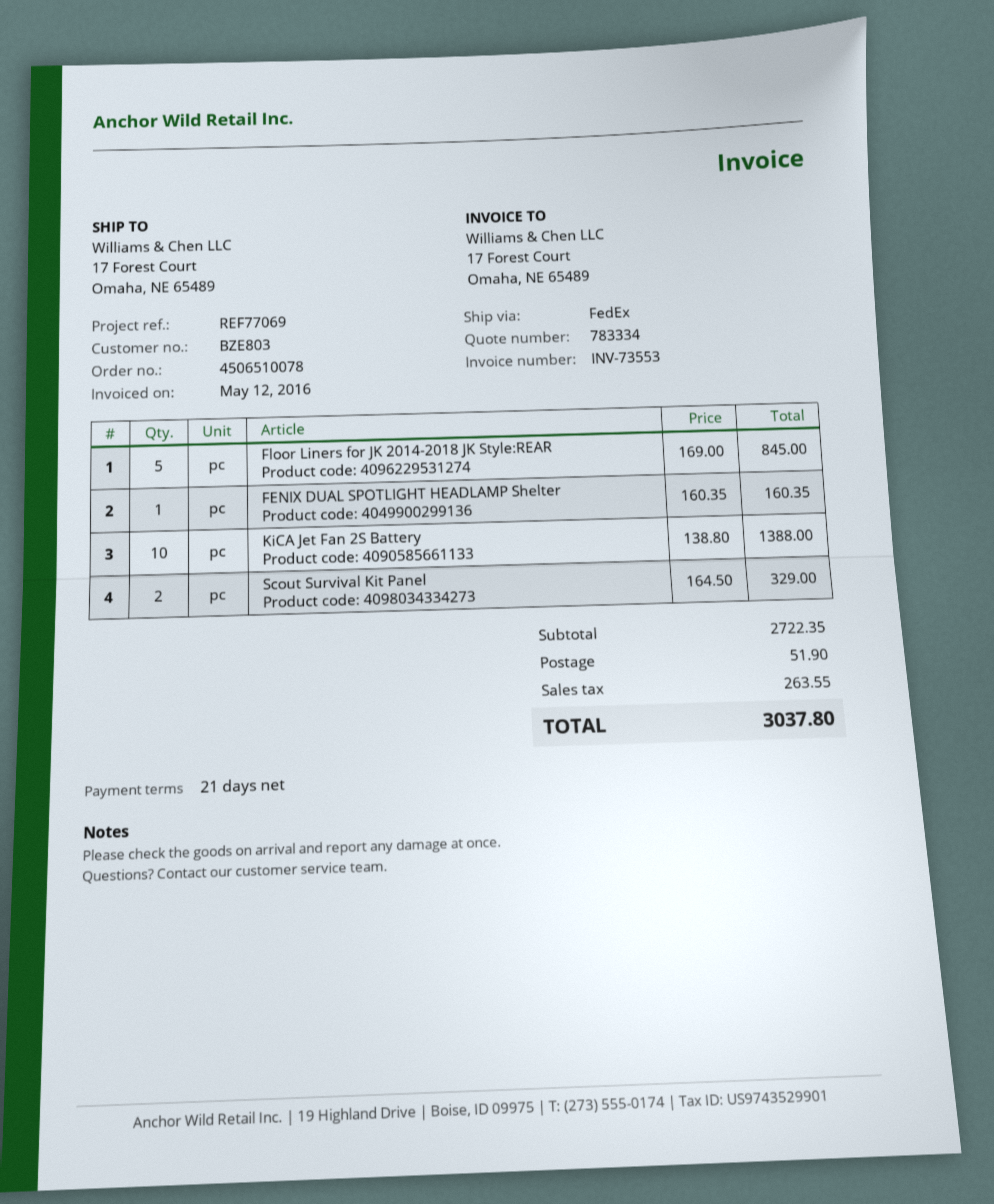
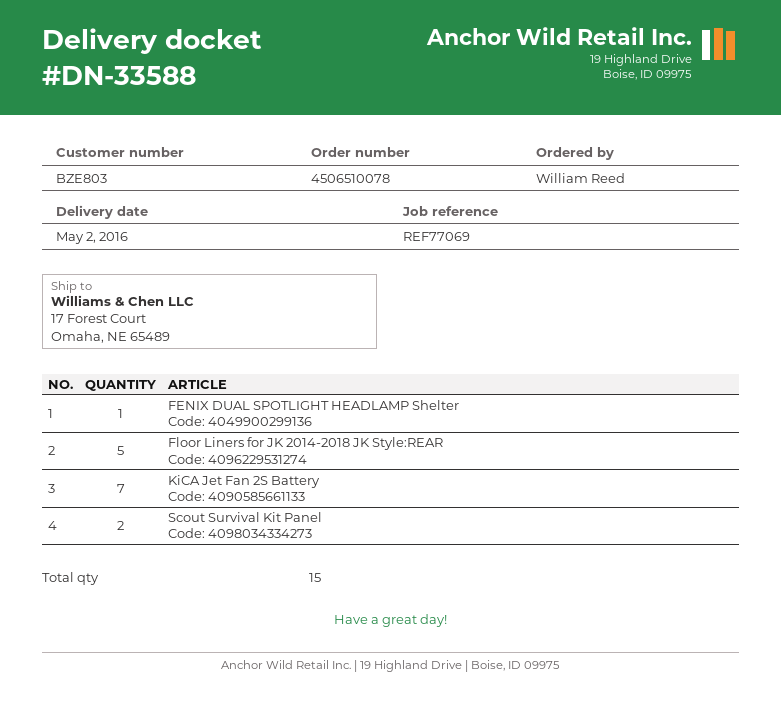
KiCA Jet Fan 2S Battery: 10 -> 7

